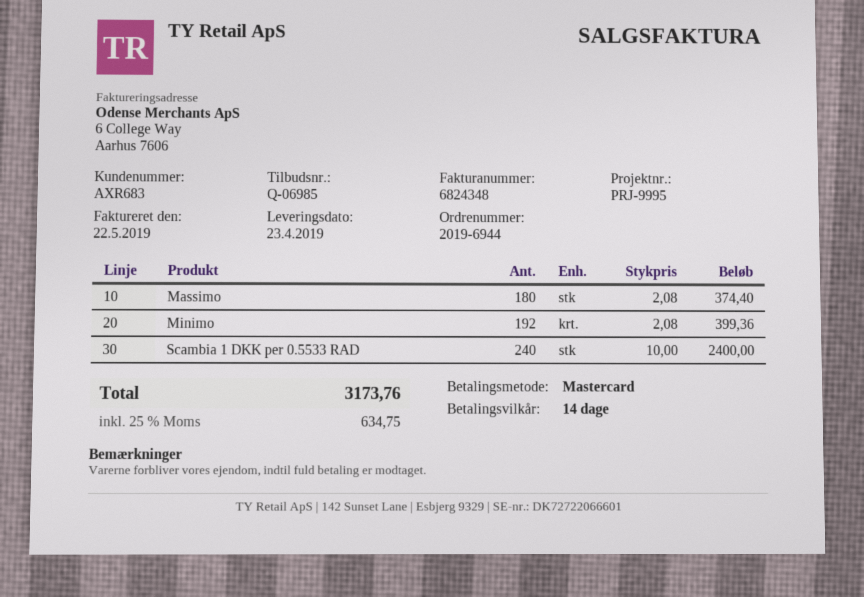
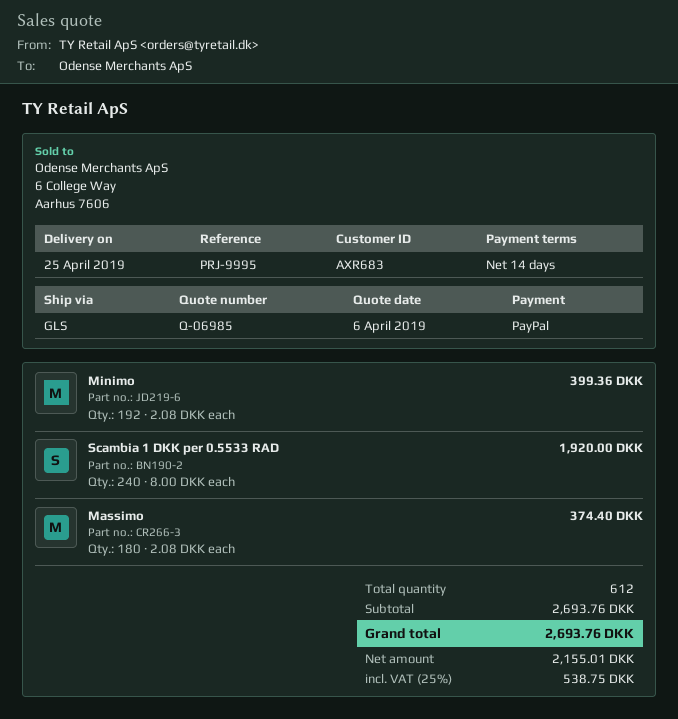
delivery date: 2019-04-23 -> 2019-04-25
payment method: Mastercard -> PayPal
Scambia 1 DKK per 0.5533 RAD: 240 x 10.00 = 2400.00 -> 240 x 8.00 = 1920.00
tax: 25% = 634.75 -> 25% = 538.75
total: 3173.76 -> 2693.76

